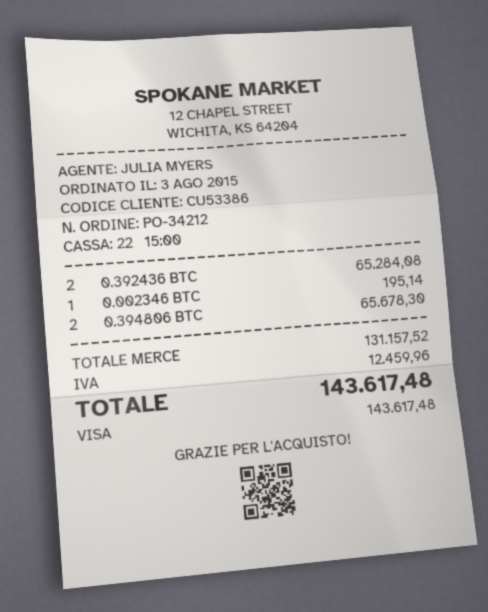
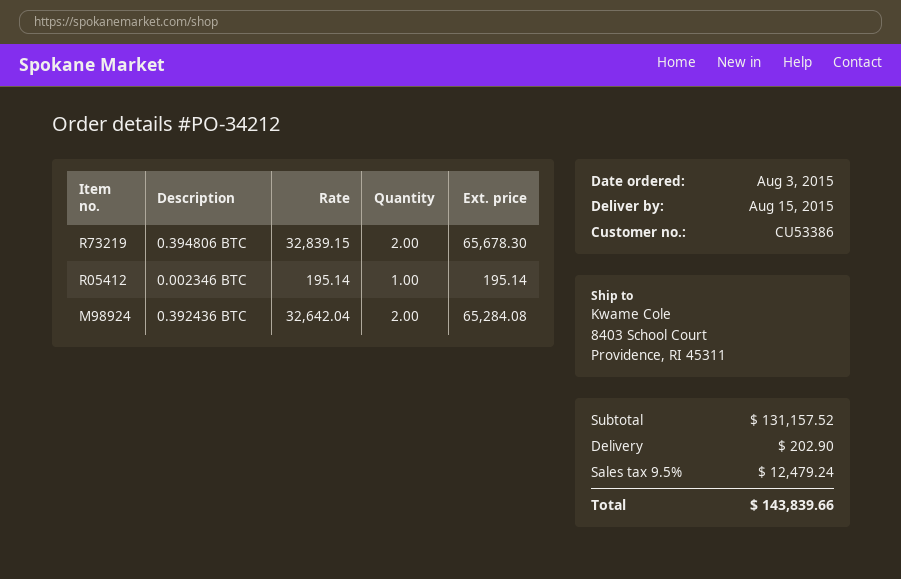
shipping: none -> 202.90
tax: 12459.96 -> 12479.24
total: 143617.48 -> 143839.66

